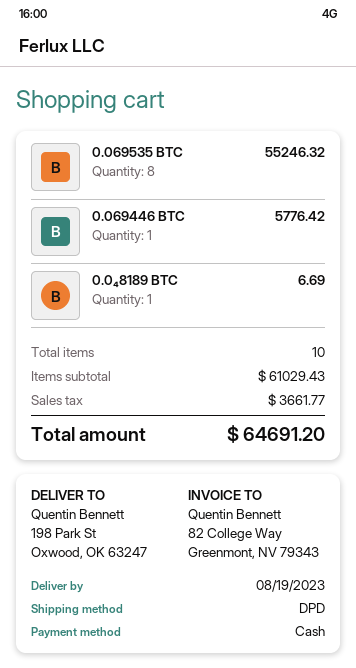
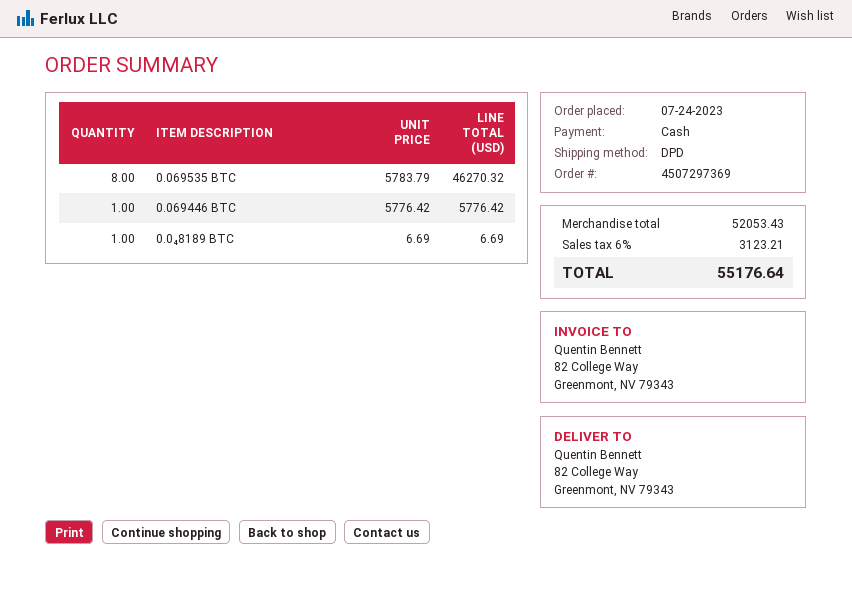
ship to: 198 Park St, Oxwood, OK 63247 -> 82 College Way, Greenmont, NV 79343
0.069535 BTC: 8 for 55246.32 -> 8 for 46270.32
subtotal: 61029.43 -> 52053.43
tax: 3661.77 -> 3123.21
total: 64691.20 -> 55176.64

